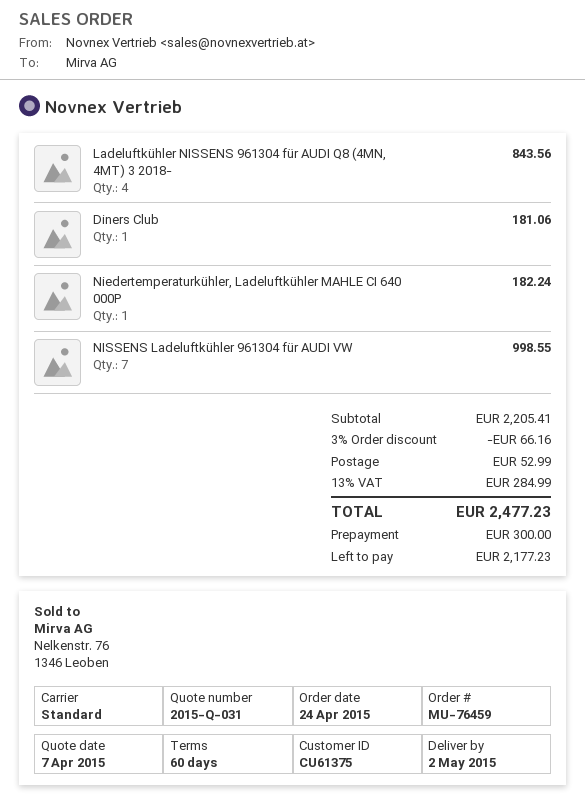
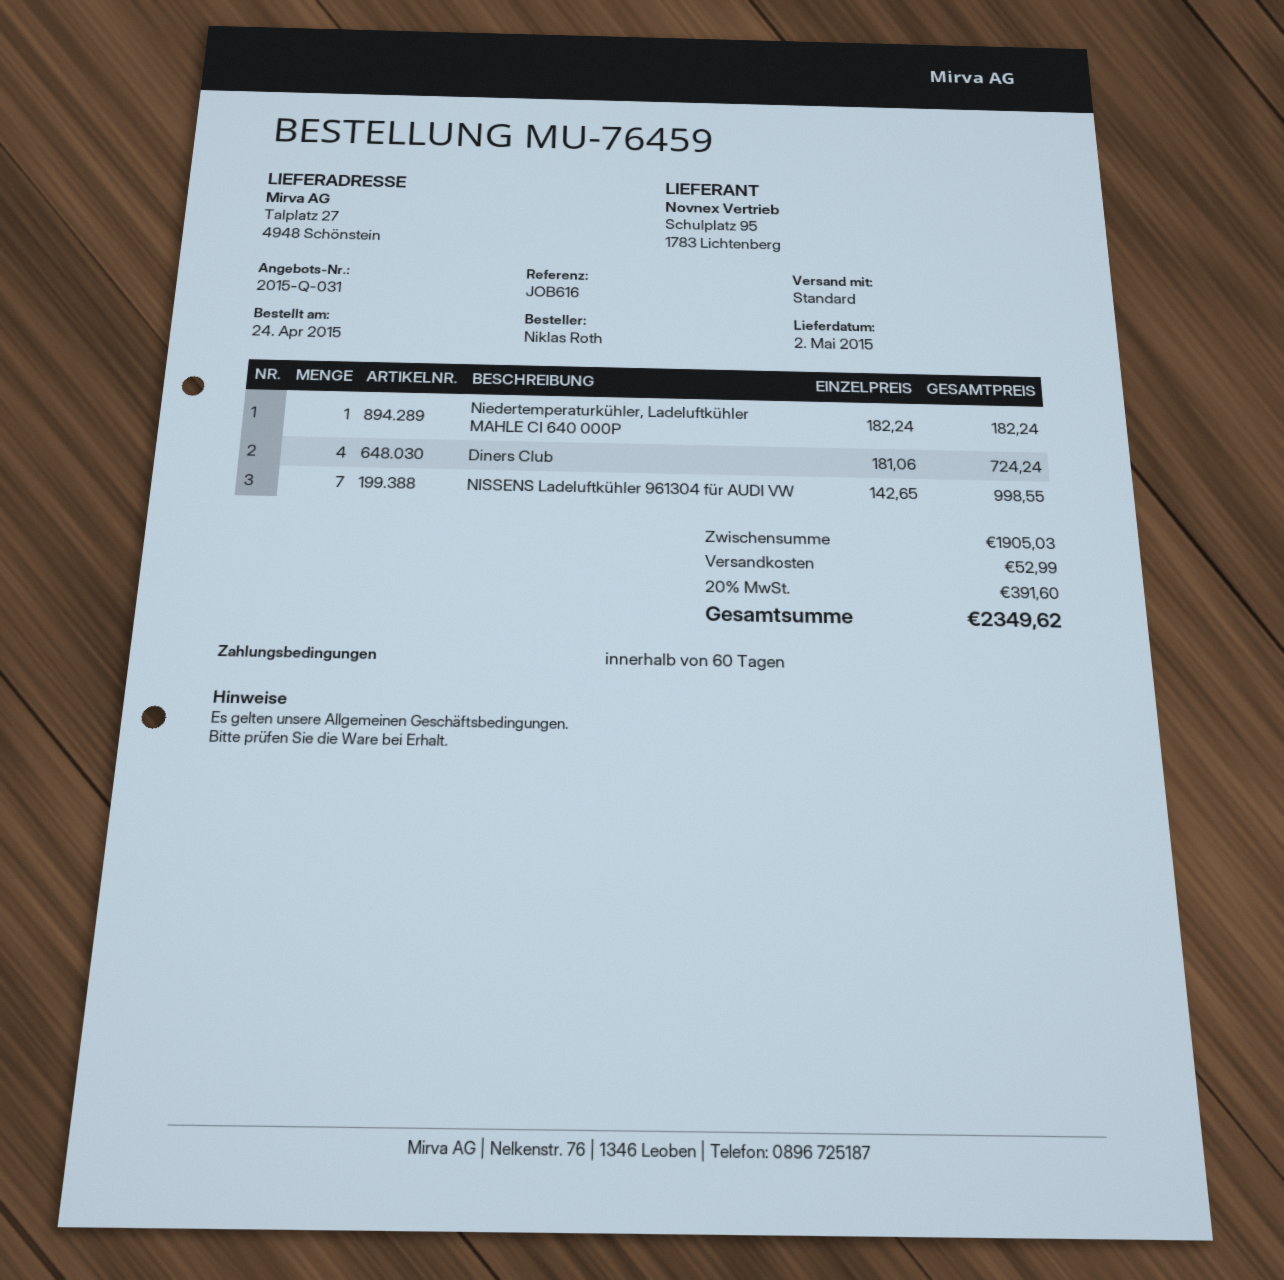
Ladeluftkühler NISSENS 961304 für AUDI Q8 (4MN, 4MT) 3 2018-: 4 for 843.56 -> none
Diners Club: 1 for 181.06 -> 4 for 724.24
subtotal: 2205.41 -> 1905.03
discount: 3% = 66.16 -> none
tax: 13% = 284.99 -> 20% = 391.60
total: 2477.23 -> 2349.62

